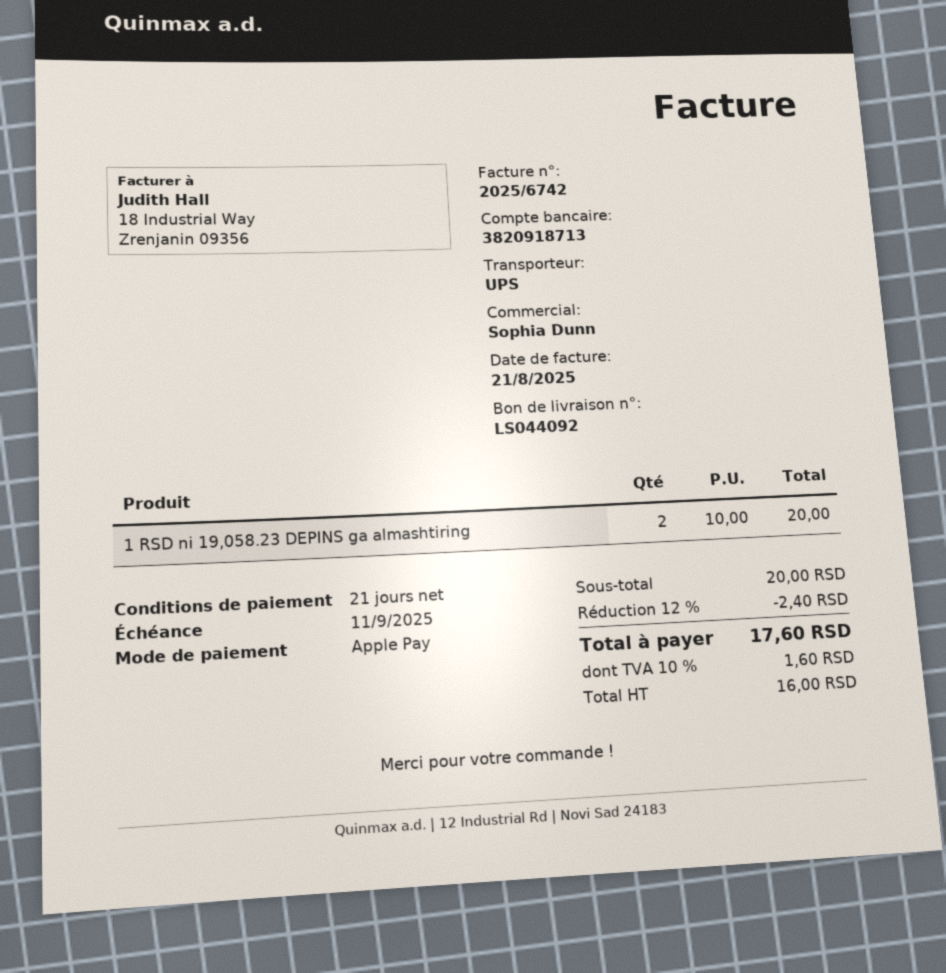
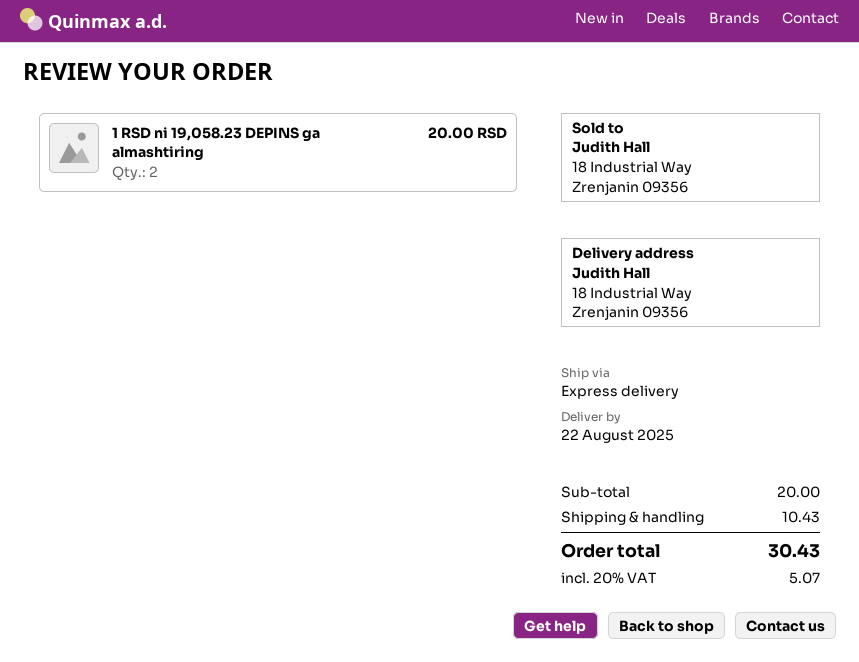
shipping method: UPS -> express
discount: 12% = 2.40 -> none
shipping: none -> 10.43
tax: 10% = 1.60 -> 20% = 5.07
total: 17.60 -> 30.43

